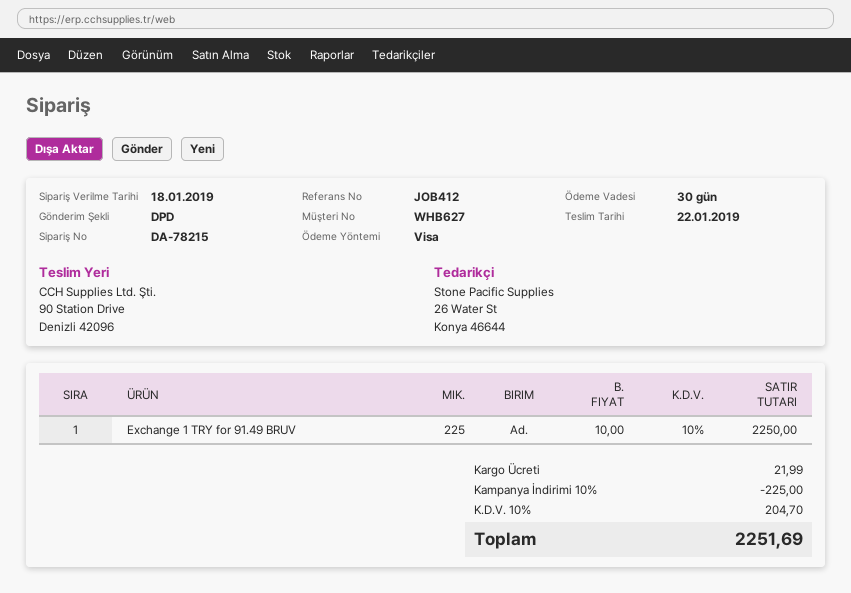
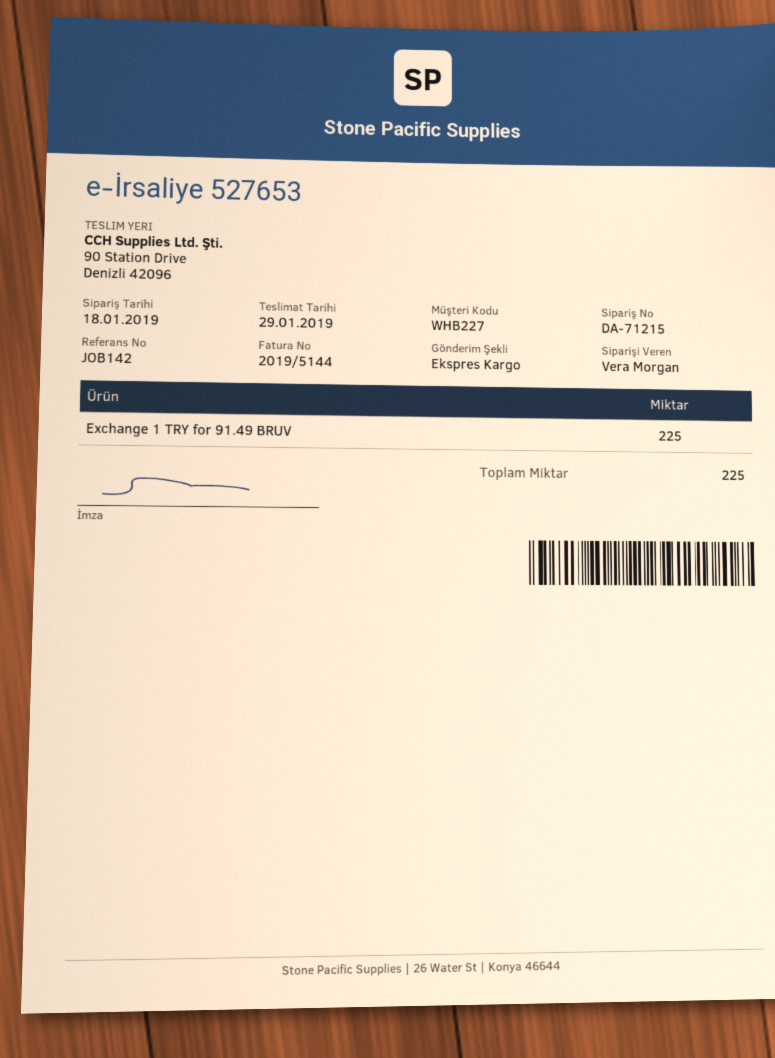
order number: DA-78215 -> DA-71215
delivery date: 2019-01-22 -> 2019-01-29
customer number: WHB627 -> WHB227
reference: JOB412 -> JOB142
shipping method: DPD -> express

